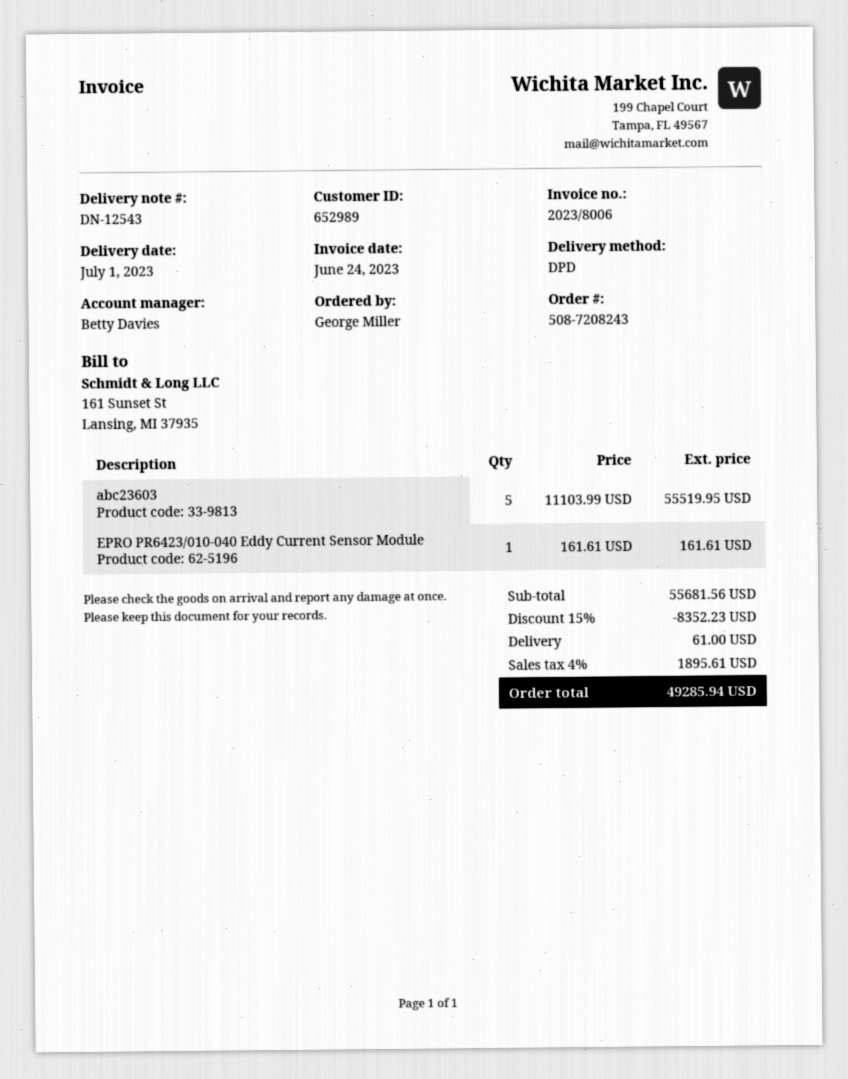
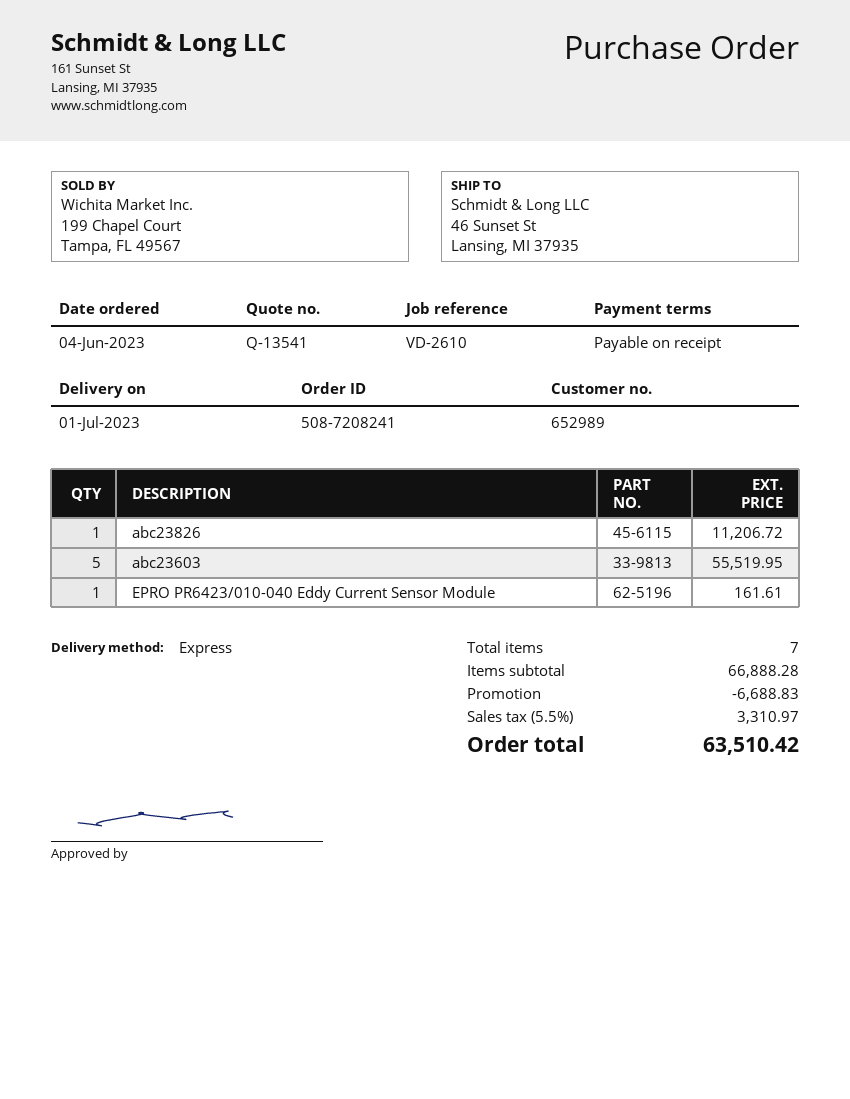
order number: 508-7208243 -> 508-7208241
shipping method: DPD -> express
abc23826: none -> 1 for 11206.72
subtotal: 55681.56 -> 66888.28
discount: 8352.23 -> 6688.83
shipping: 61.00 -> none
tax: 4% = 1895.61 -> 5.5% = 3310.97
total: 49285.94 -> 63510.42

